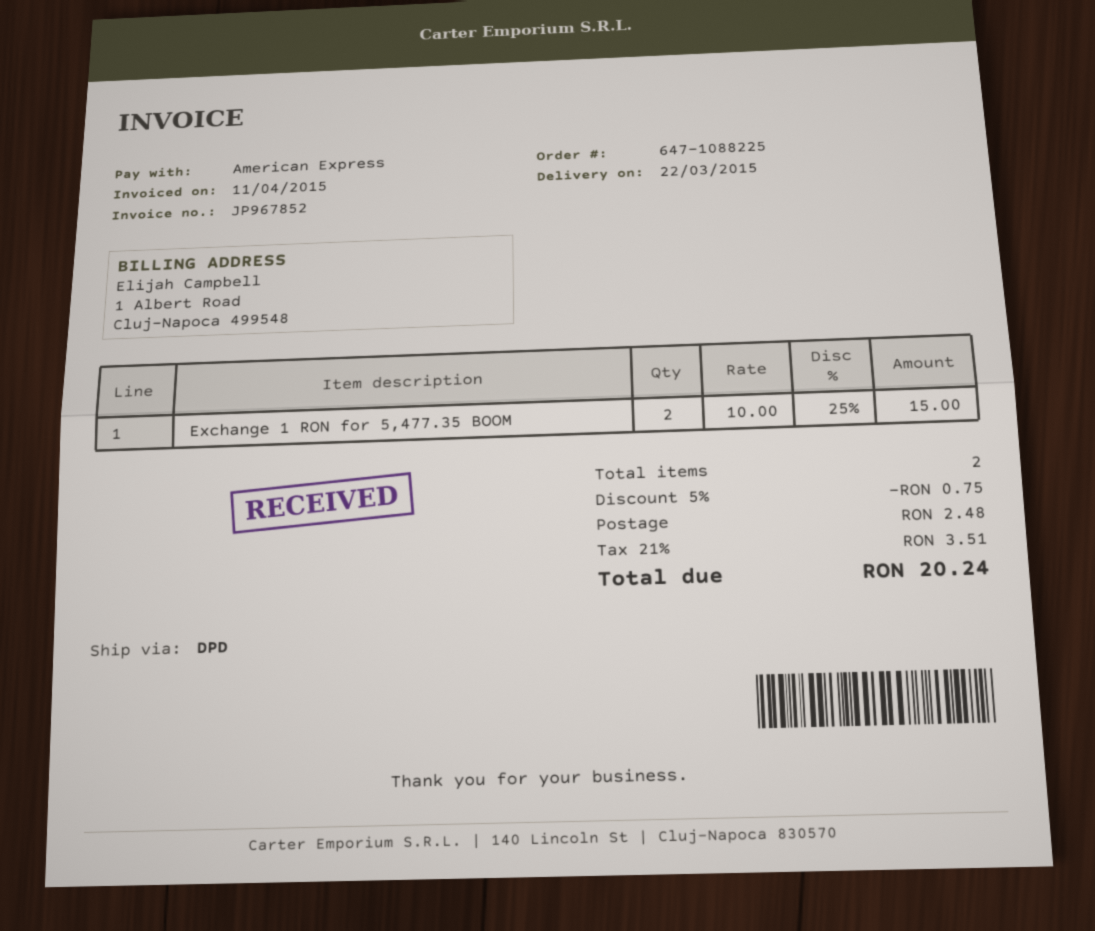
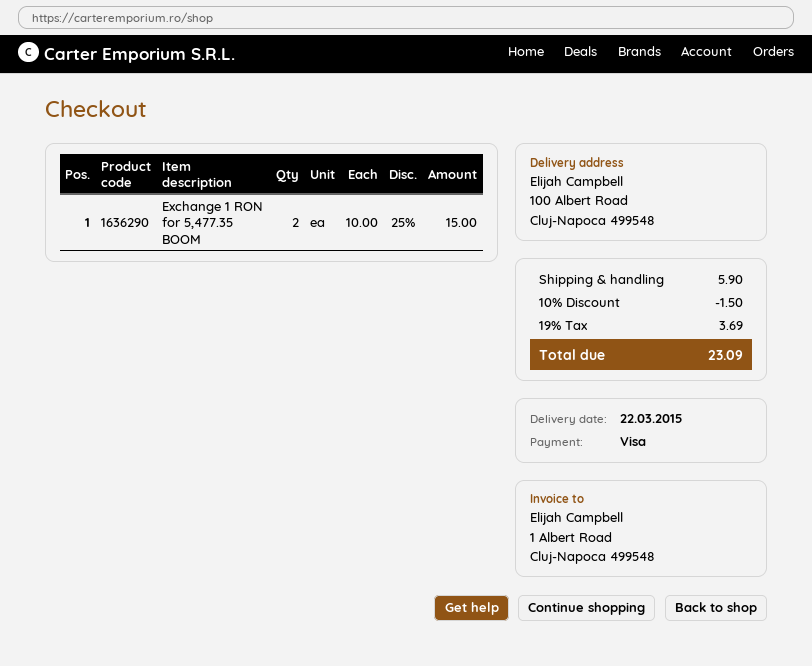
payment method: American Express -> Visa
discount: 5% = 0.75 -> 10% = 1.50
shipping: 2.48 -> 5.90
tax: 21% = 3.51 -> 19% = 3.69
total: 20.24 -> 23.09

